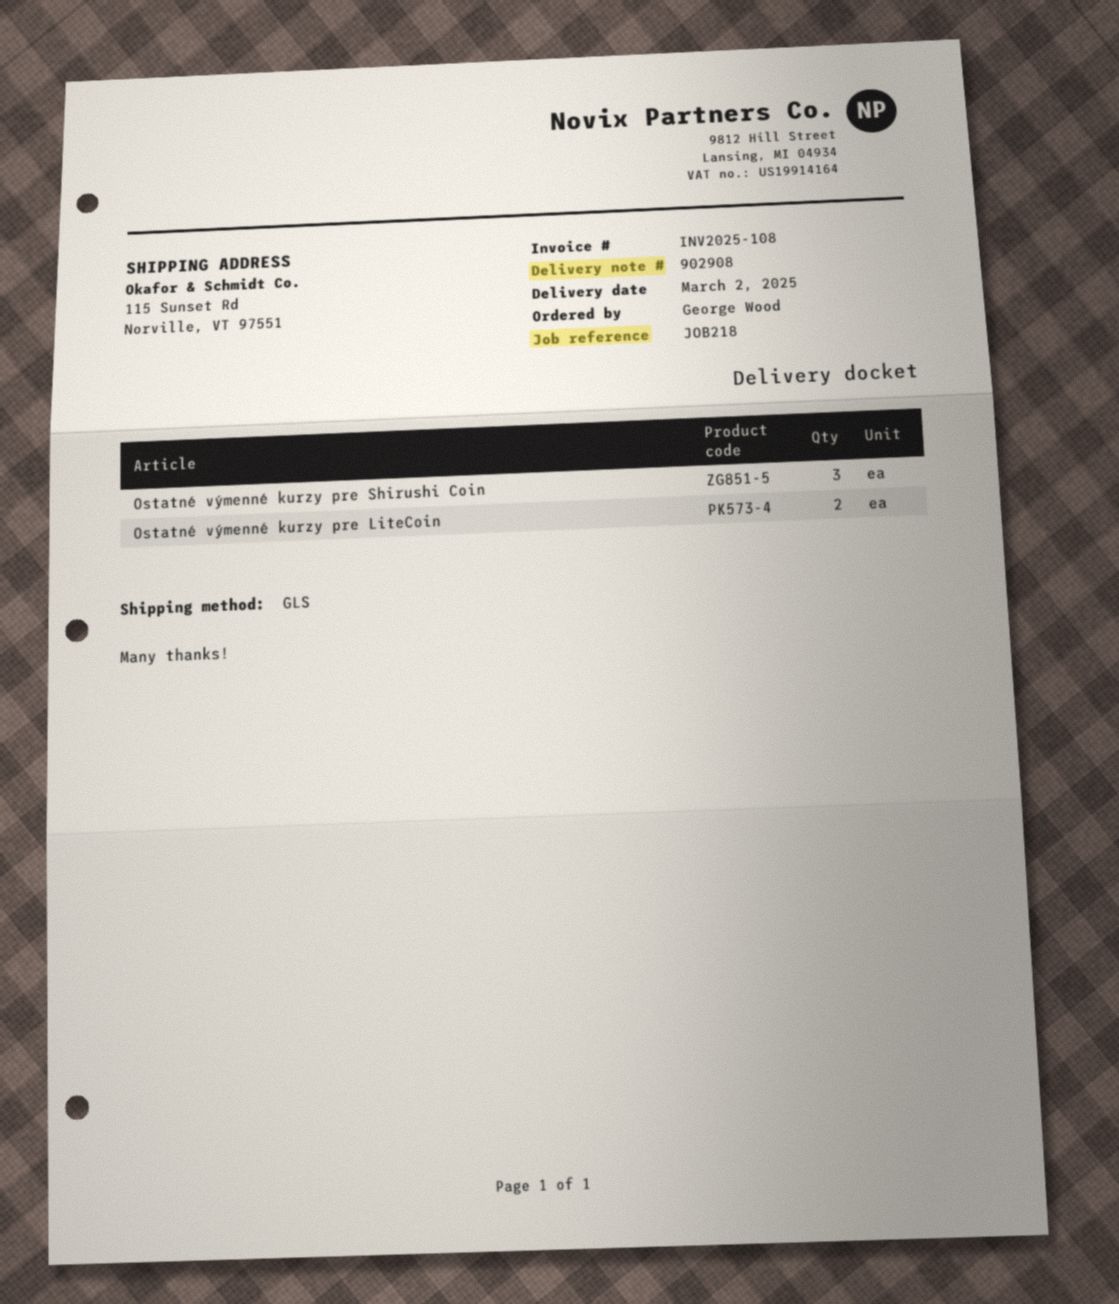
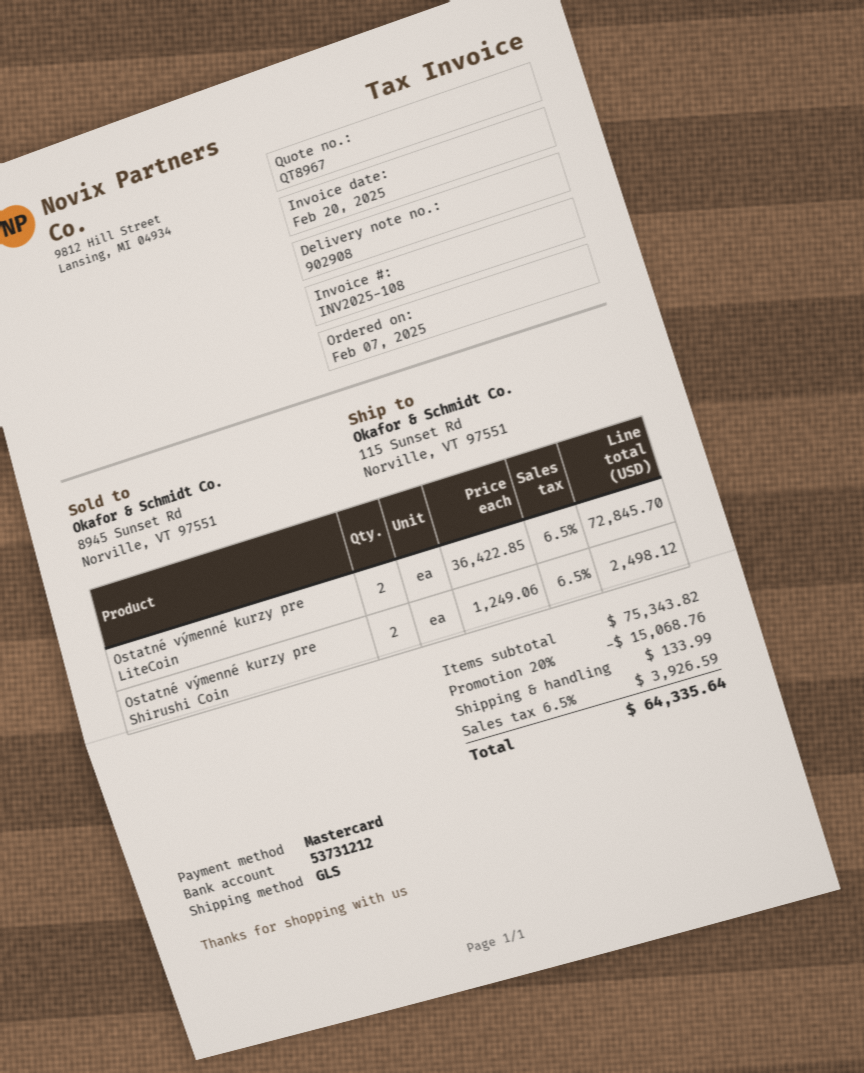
Ostatné výmenné kurzy pre Shirushi Coin: 3 -> 2

